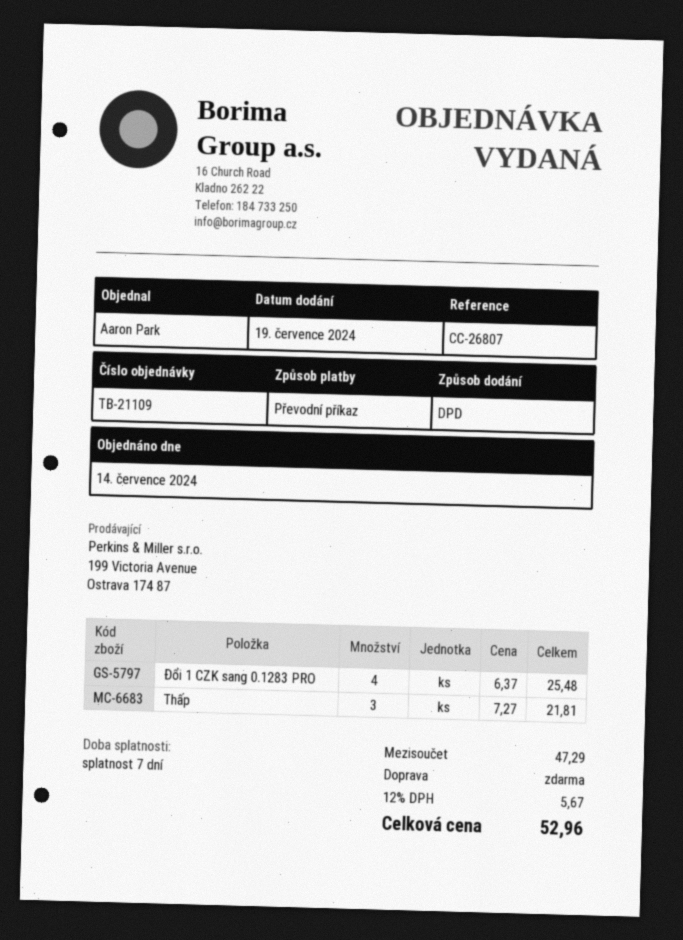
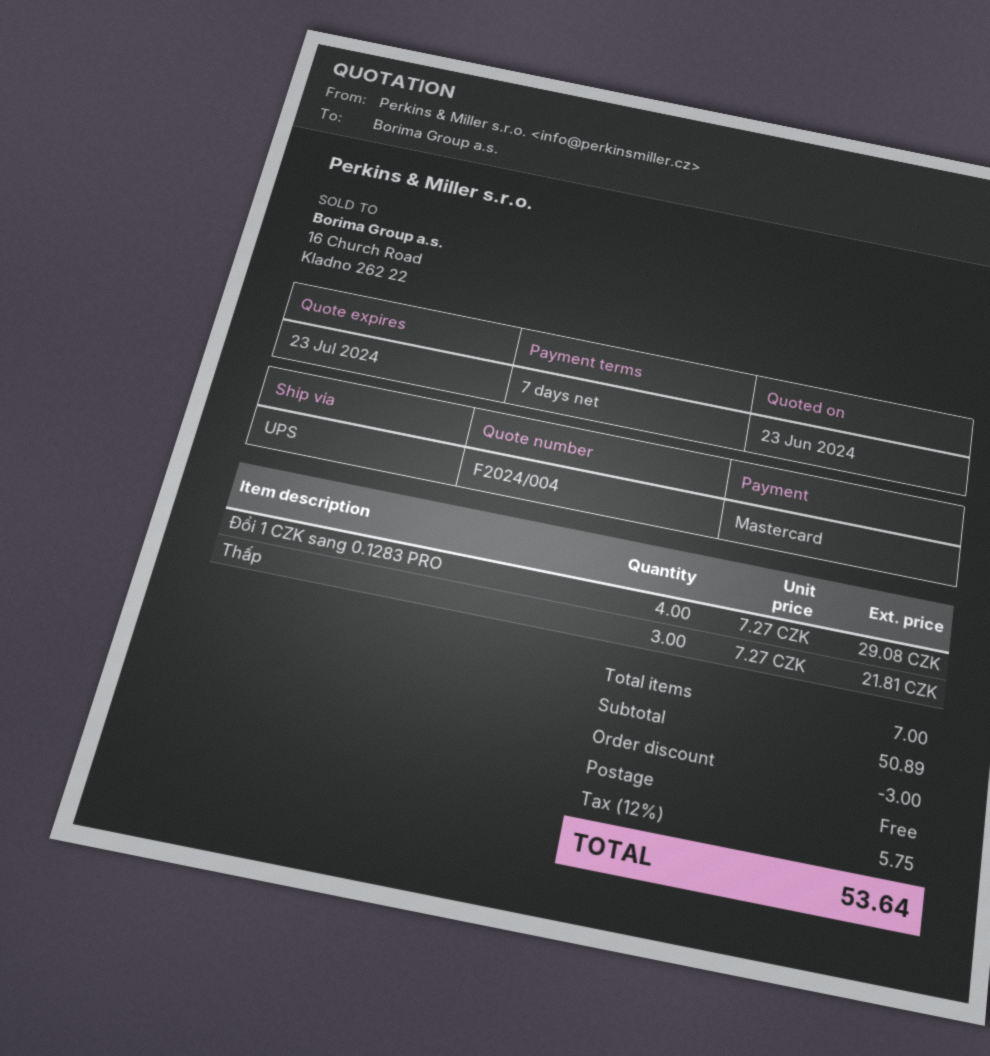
payment method: bank transfer -> Mastercard
shipping method: DPD -> UPS
Đổi 1 CZK sang 0.1283 PRO: 4 x 6.37 = 25.48 -> 4 x 7.27 = 29.08
subtotal: 47.29 -> 50.89
discount: none -> 3.00
tax: 12% = 5.67 -> 12% = 5.75
total: 52.96 -> 53.64

